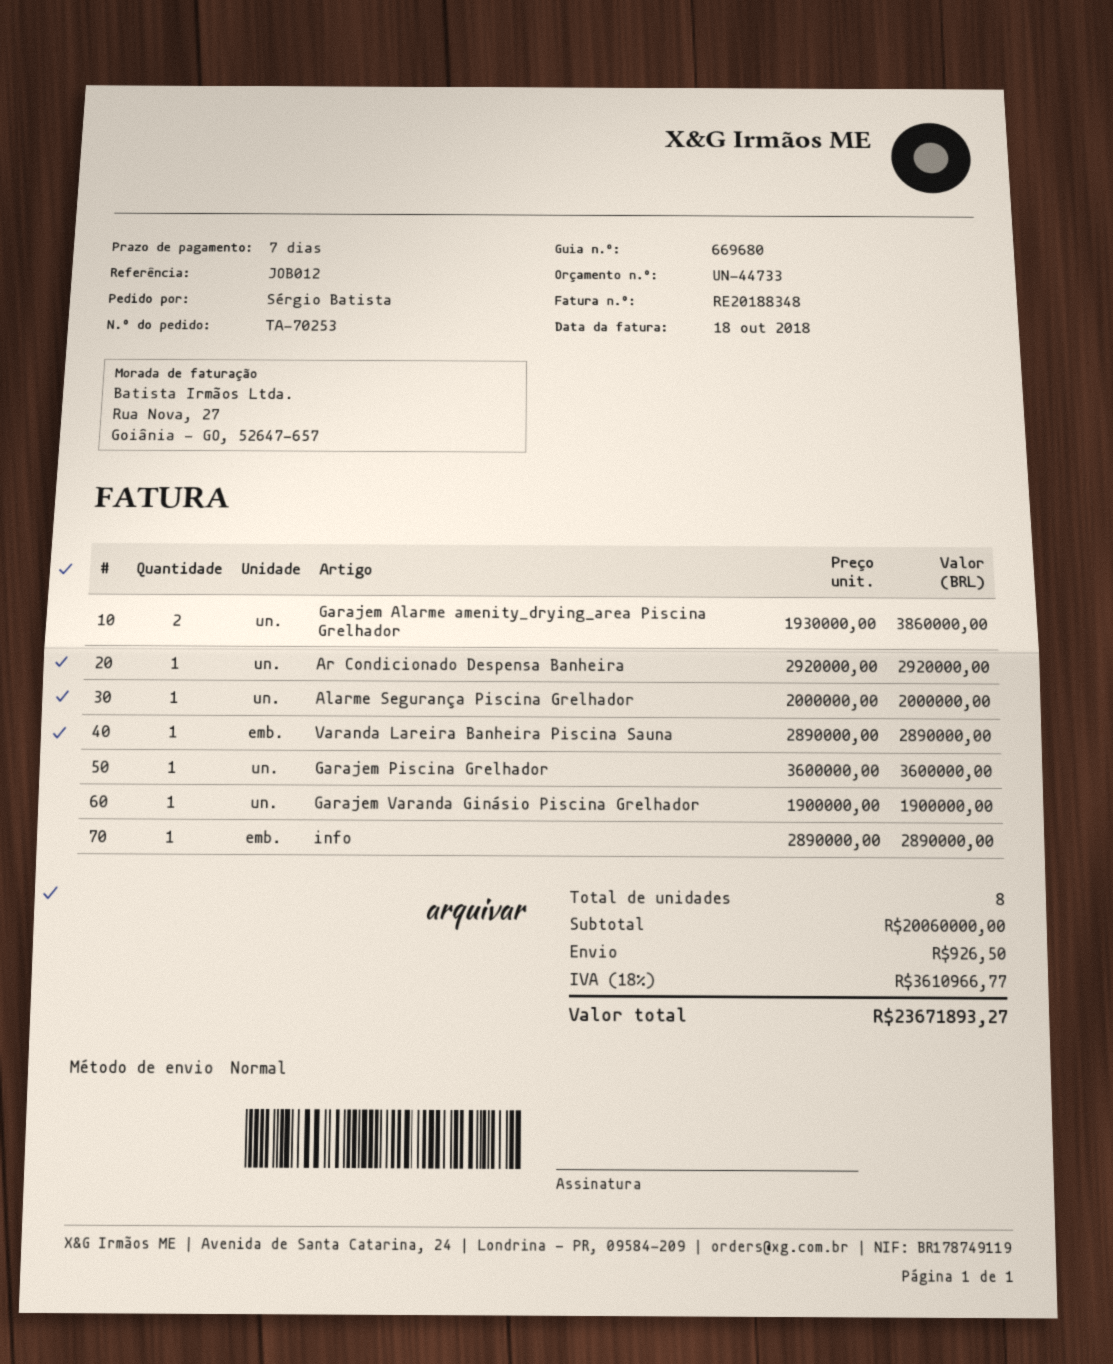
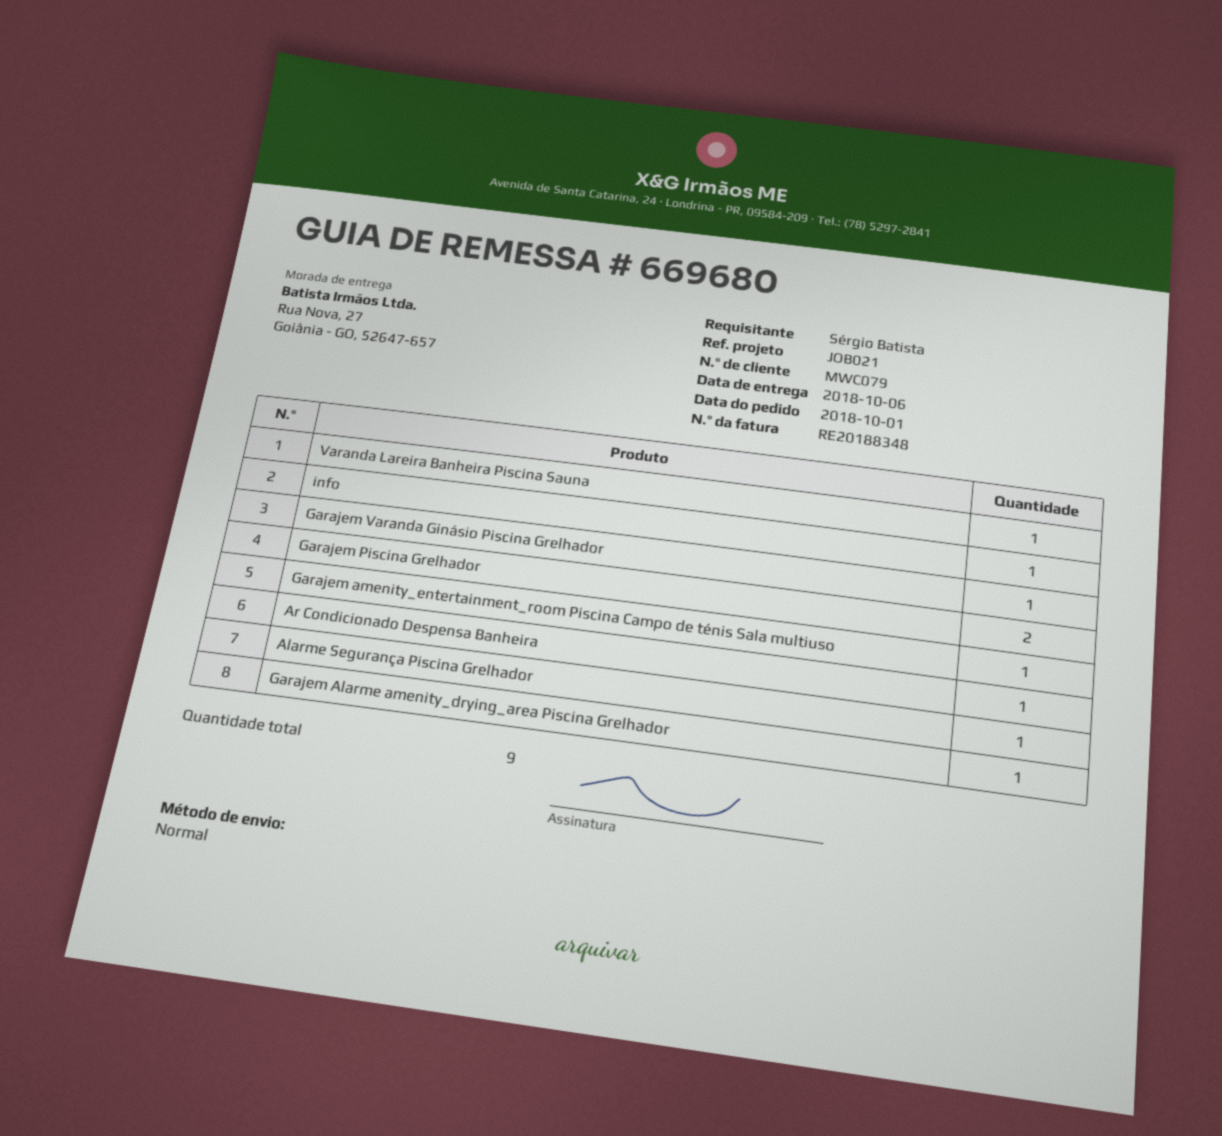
reference: JOB012 -> JOB021
Garajem Alarme amenity_drying_area Piscina Grelhador: 2 -> 1
Garajem Piscina Grelhador: 1 -> 2
Garajem amenity_entertainment_room Piscina Campo de ténis Sala multiuso: none -> 1
total quantity: 8 -> 9

